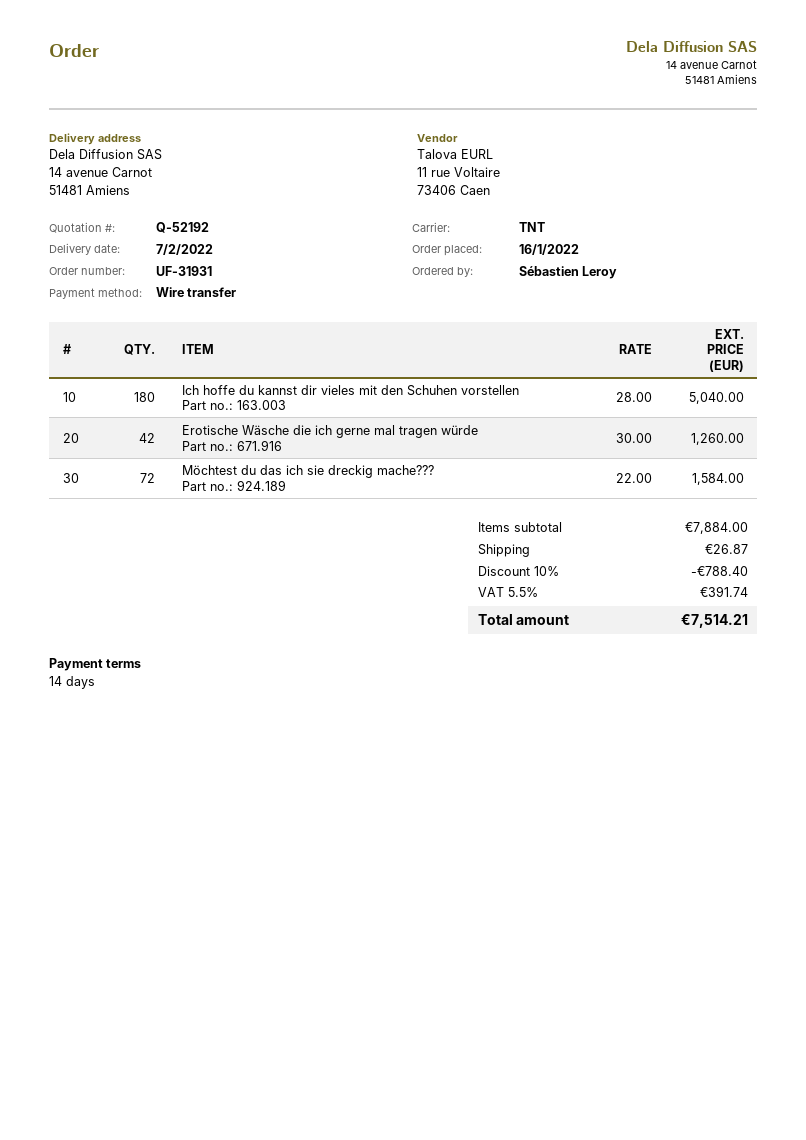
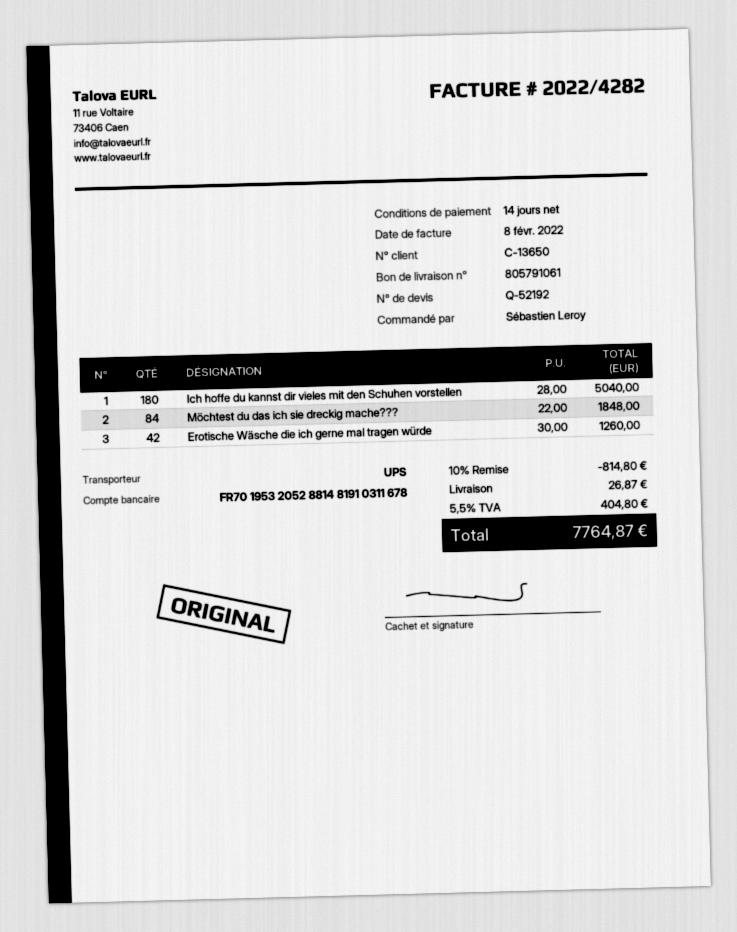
shipping method: TNT -> UPS
Möchtest du das ich sie dreckig mache???: 72 x 22.00 = 1584.00 -> 84 x 22.00 = 1848.00
discount: 10% = 788.40 -> 10% = 814.80
tax: 5.5% = 391.74 -> 5.5% = 404.80
total: 7514.21 -> 7764.87

